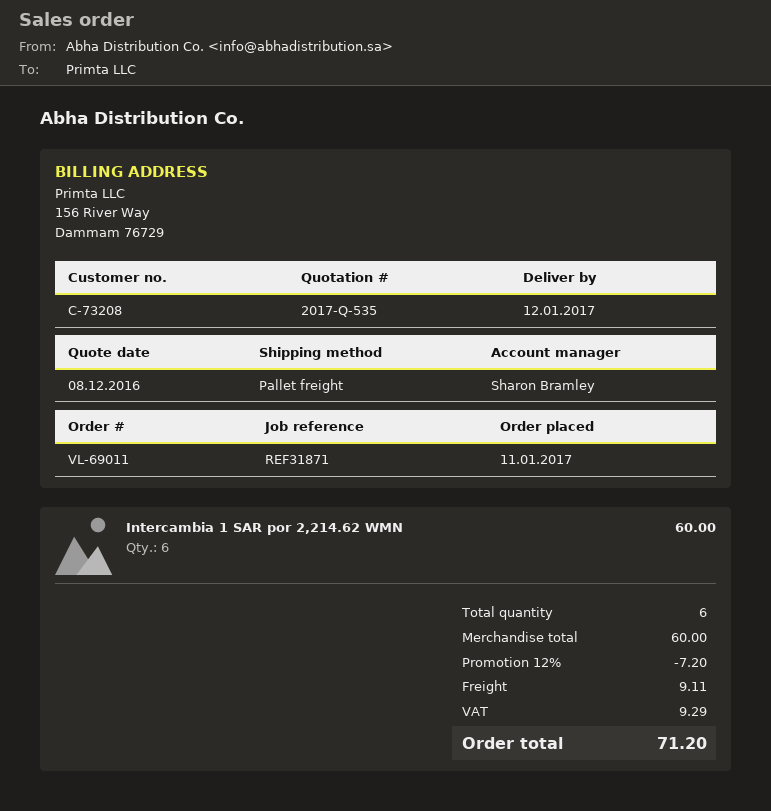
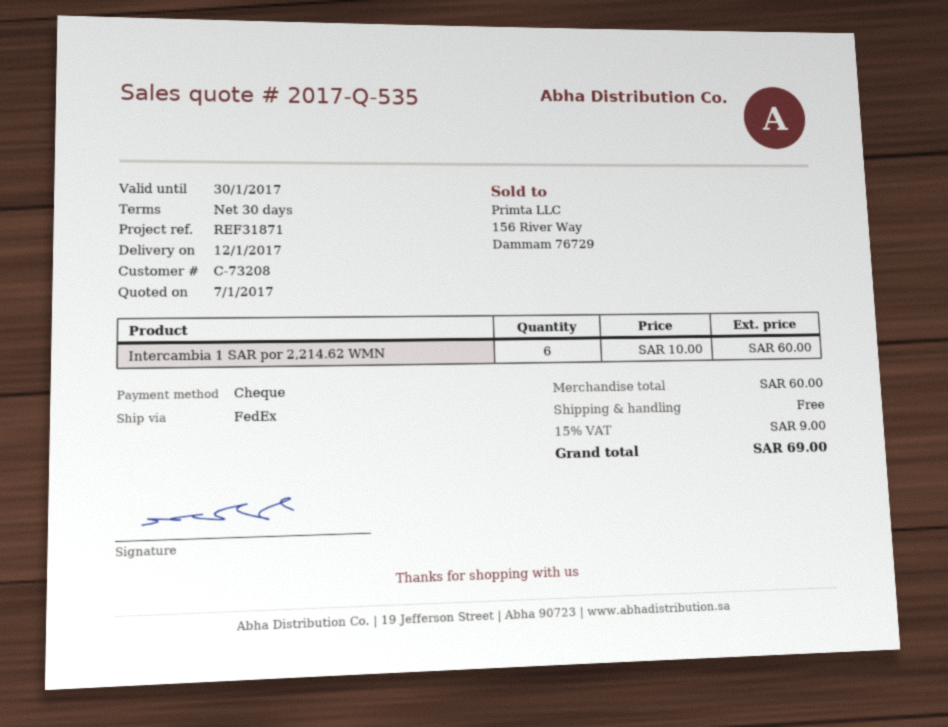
quote date: 2016-12-08 -> 2017-01-07
shipping method: pallet freight -> FedEx
discount: 12% = 7.20 -> none
shipping: 9.11 -> 0.00
tax: 9.29 -> 9.00
total: 71.20 -> 69.00

